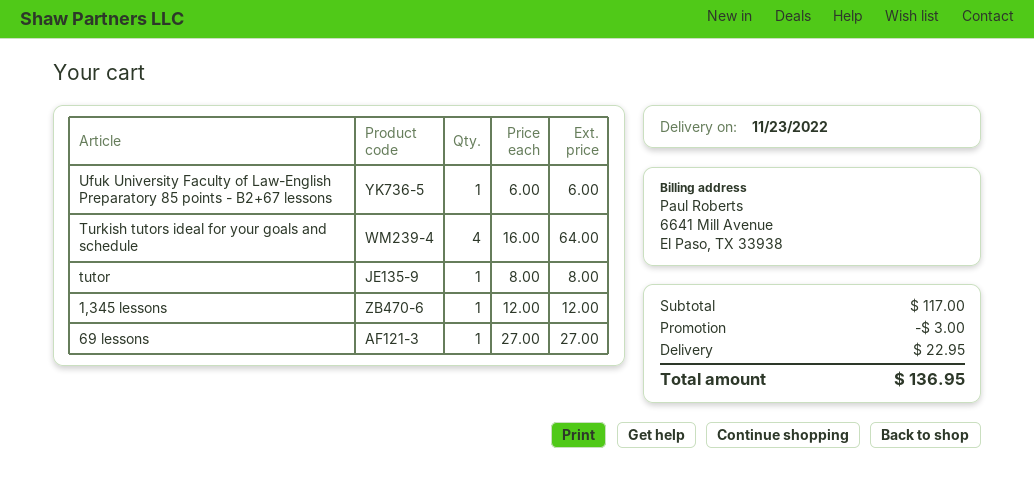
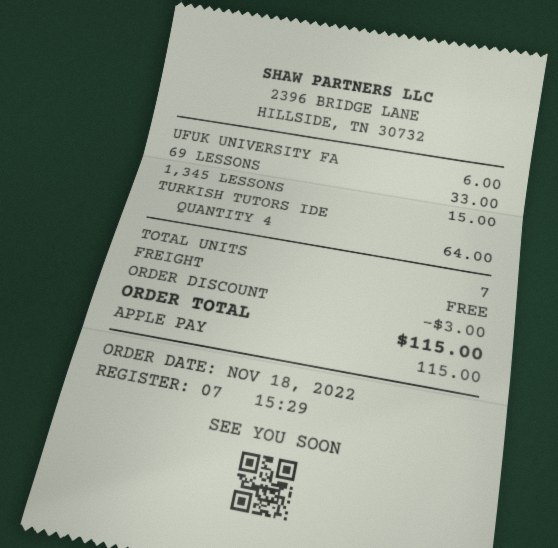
tutor: 1 for 8.00 -> none
1,345 lessons: 1 for 12.00 -> 1 for 15.00
69 lessons: 1 for 27.00 -> 1 for 33.00
shipping: 22.95 -> 0.00
total: 136.95 -> 115.00

